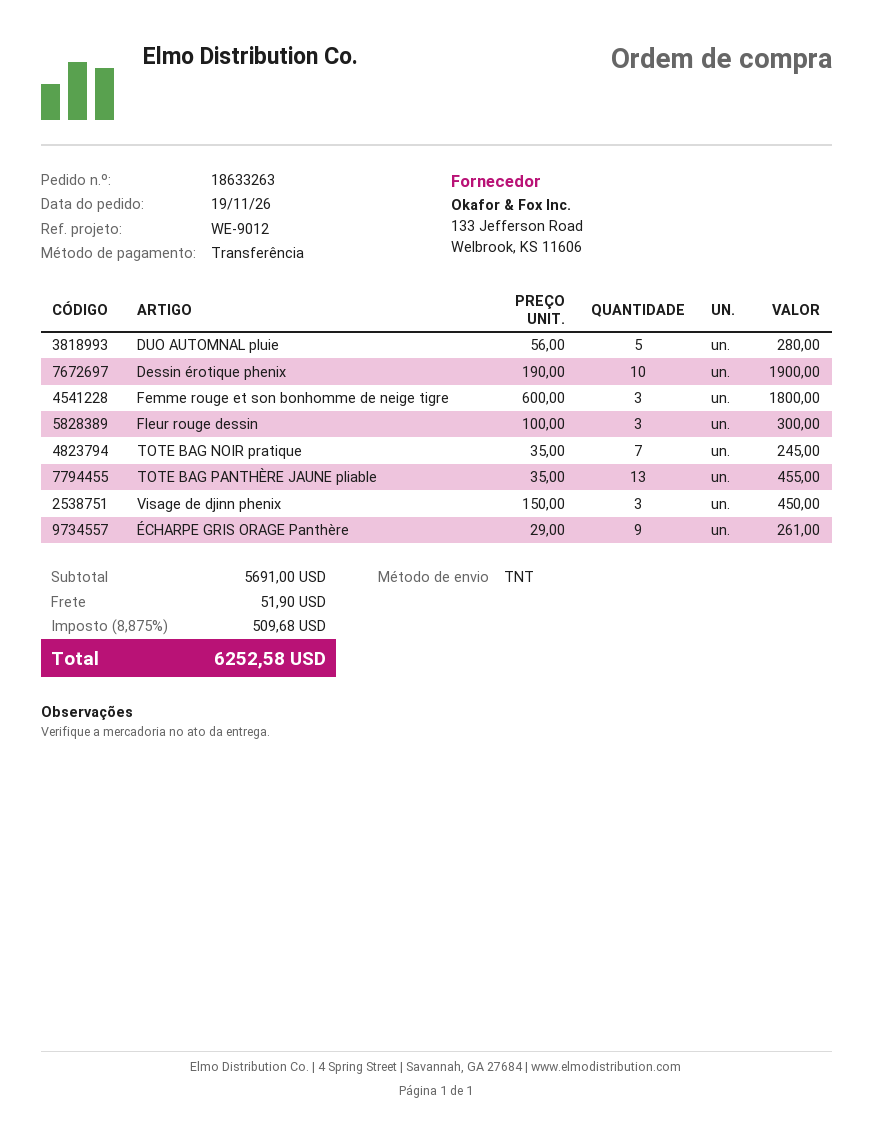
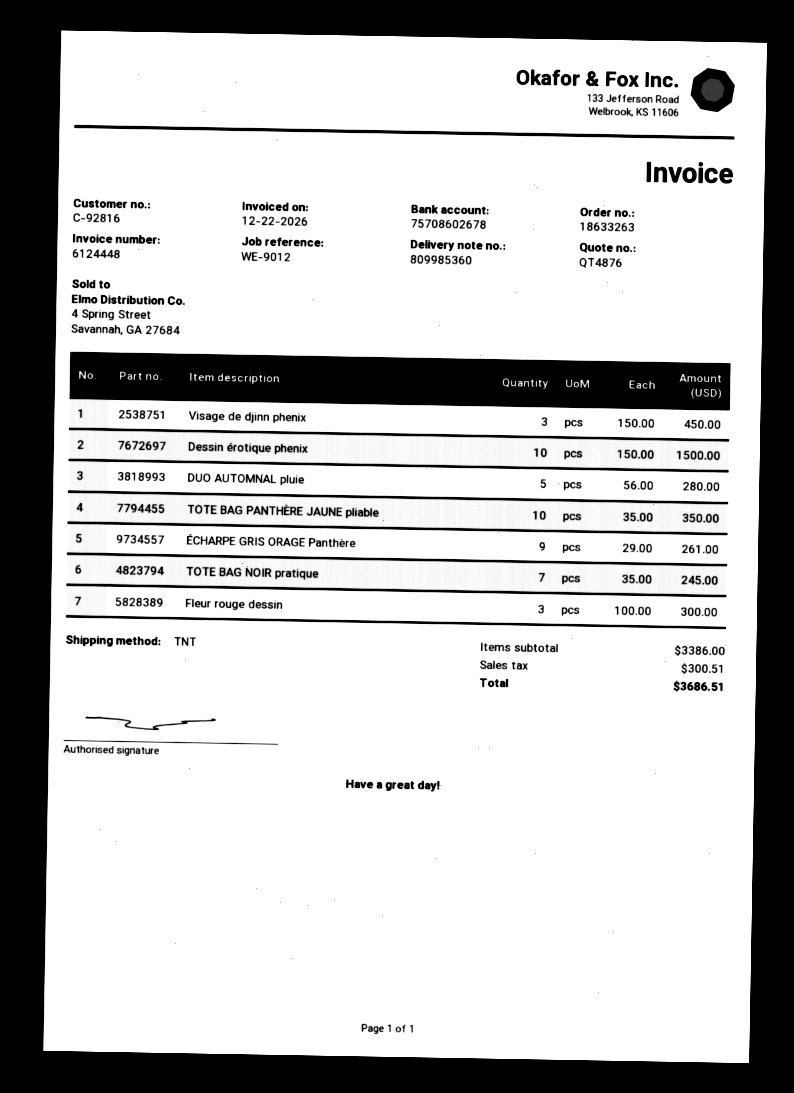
Dessin érotique phenix: 10 x 190.00 = 1900.00 -> 10 x 150.00 = 1500.00
Femme rouge et son bonhomme de neige tigre: 3 x 600.00 = 1800.00 -> none
TOTE BAG PANTHÈRE JAUNE pliable: 13 x 35.00 = 455.00 -> 10 x 35.00 = 350.00
subtotal: 5691.00 -> 3386.00
shipping: 51.90 -> none
tax: 509.68 -> 300.51
total: 6252.58 -> 3686.51

